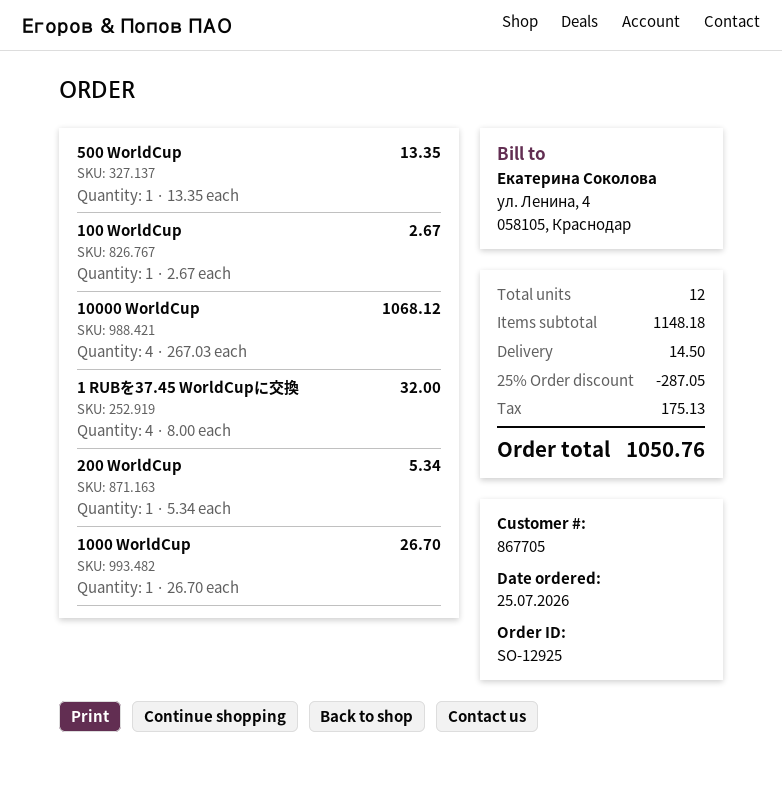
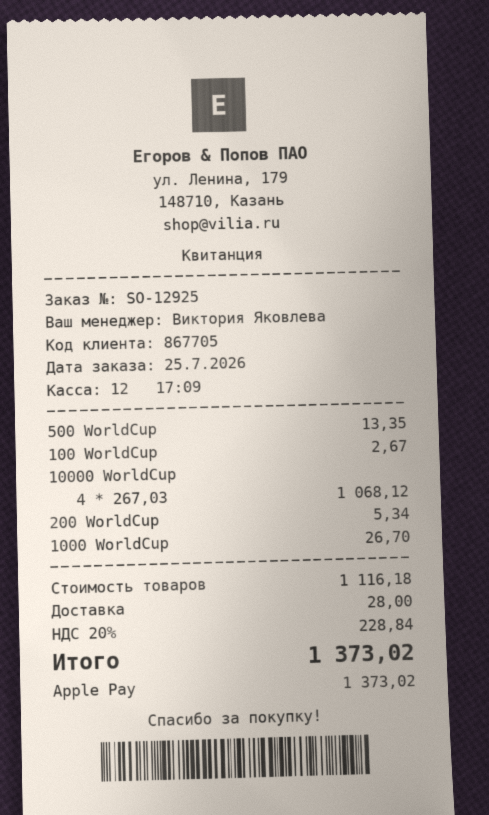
1 RUBを37.45 WorldCupに交換: 4 x 8.00 = 32.00 -> none
subtotal: 1148.18 -> 1116.18
discount: 25% = 287.05 -> none
shipping: 14.50 -> 28.00
tax: 175.13 -> 228.84
total: 1050.76 -> 1373.02

